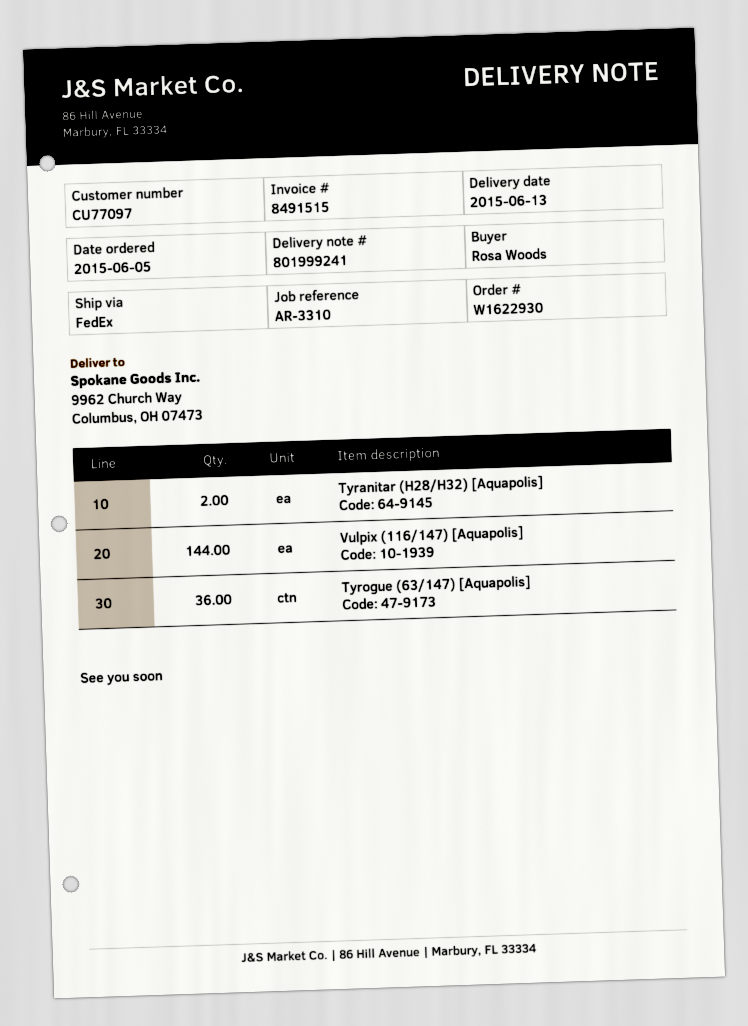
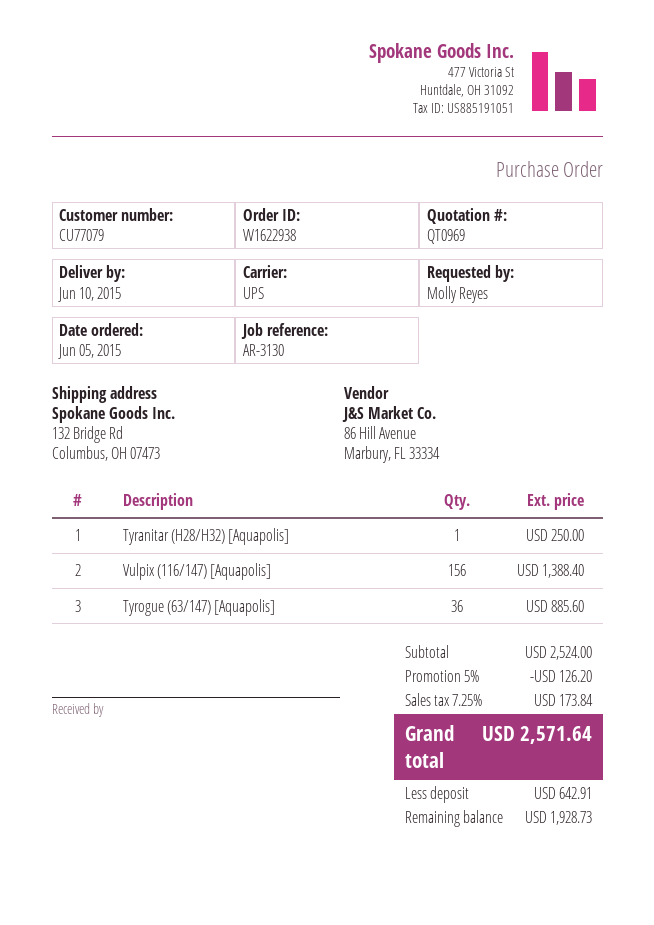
order number: W1622930 -> W1622938
delivery date: 2015-06-13 -> 2015-06-10
customer number: CU77097 -> CU77079
reference: AR-3310 -> AR-3130
ordered by: Rosa Woods -> Molly Reyes
shipping method: FedEx -> UPS
ship to: 9962 Church Way, Columbus, OH 07473 -> 132 Bridge Rd, Columbus, OH 07473
Tyranitar (H28/H32) [Aquapolis]: 2 -> 1
Vulpix (116/147) [Aquapolis]: 144 -> 156

